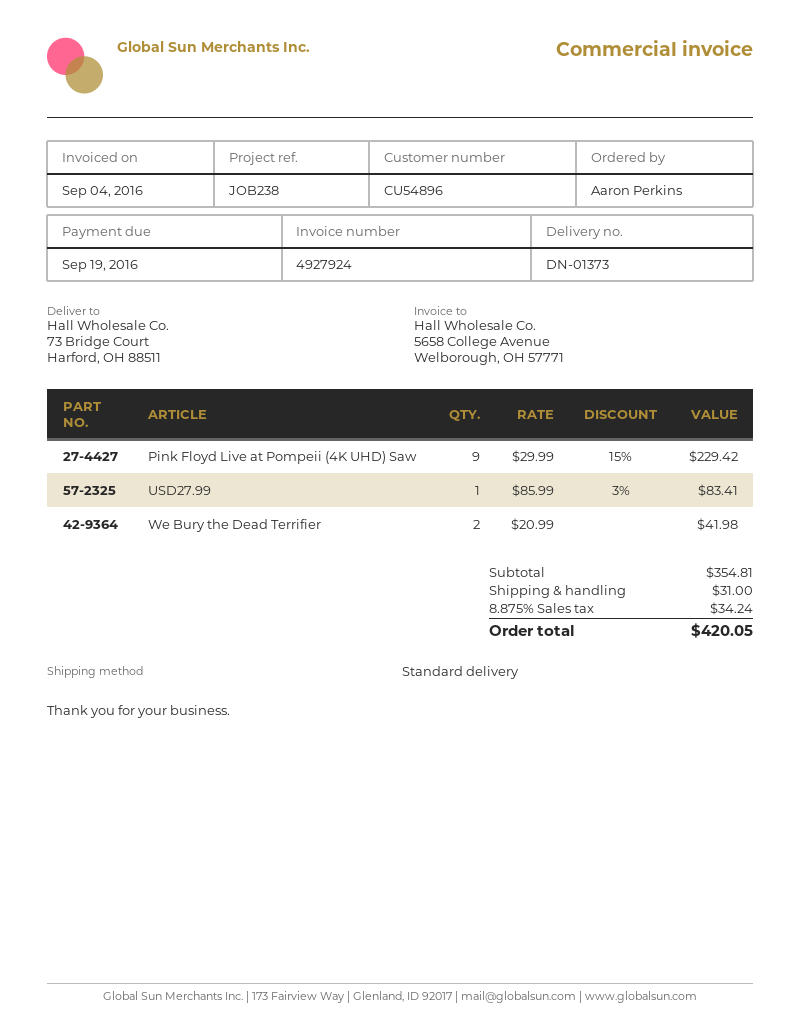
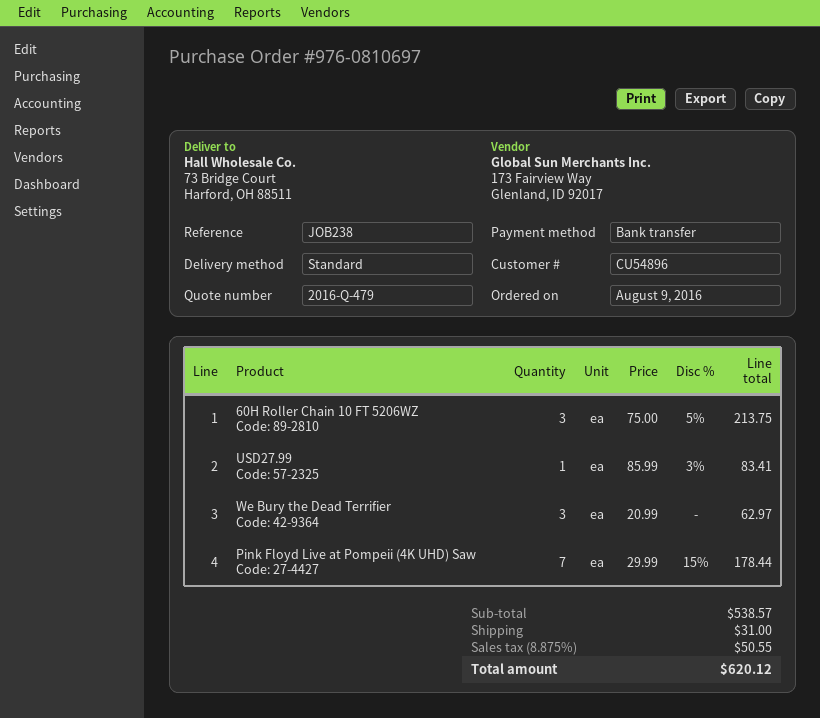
Pink Floyd Live at Pompeii (4K UHD) Saw: 9 x 29.99 - 15% = 229.42 -> 7 x 29.99 - 15% = 178.44
We Bury the Dead Terrifier: 2 x 20.99 = 41.98 -> 3 x 20.99 = 62.97
60H Roller Chain 10 FT 5206WZ: none -> 3 x 75.00 - 5% = 213.75
subtotal: 354.81 -> 538.57
tax: 8.875% = 34.24 -> 8.875% = 50.55
total: 420.05 -> 620.12

